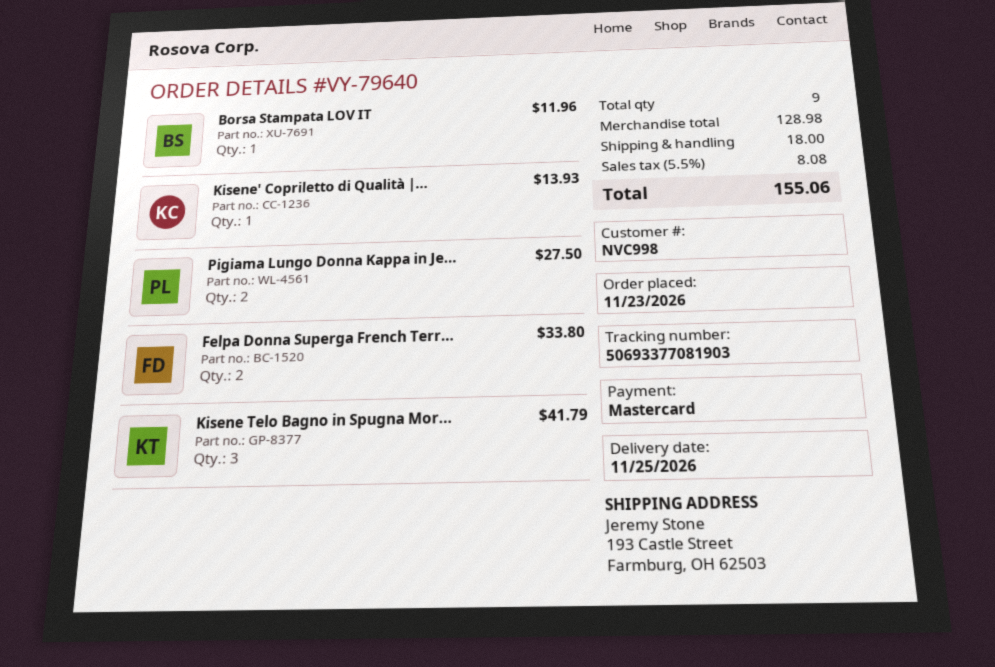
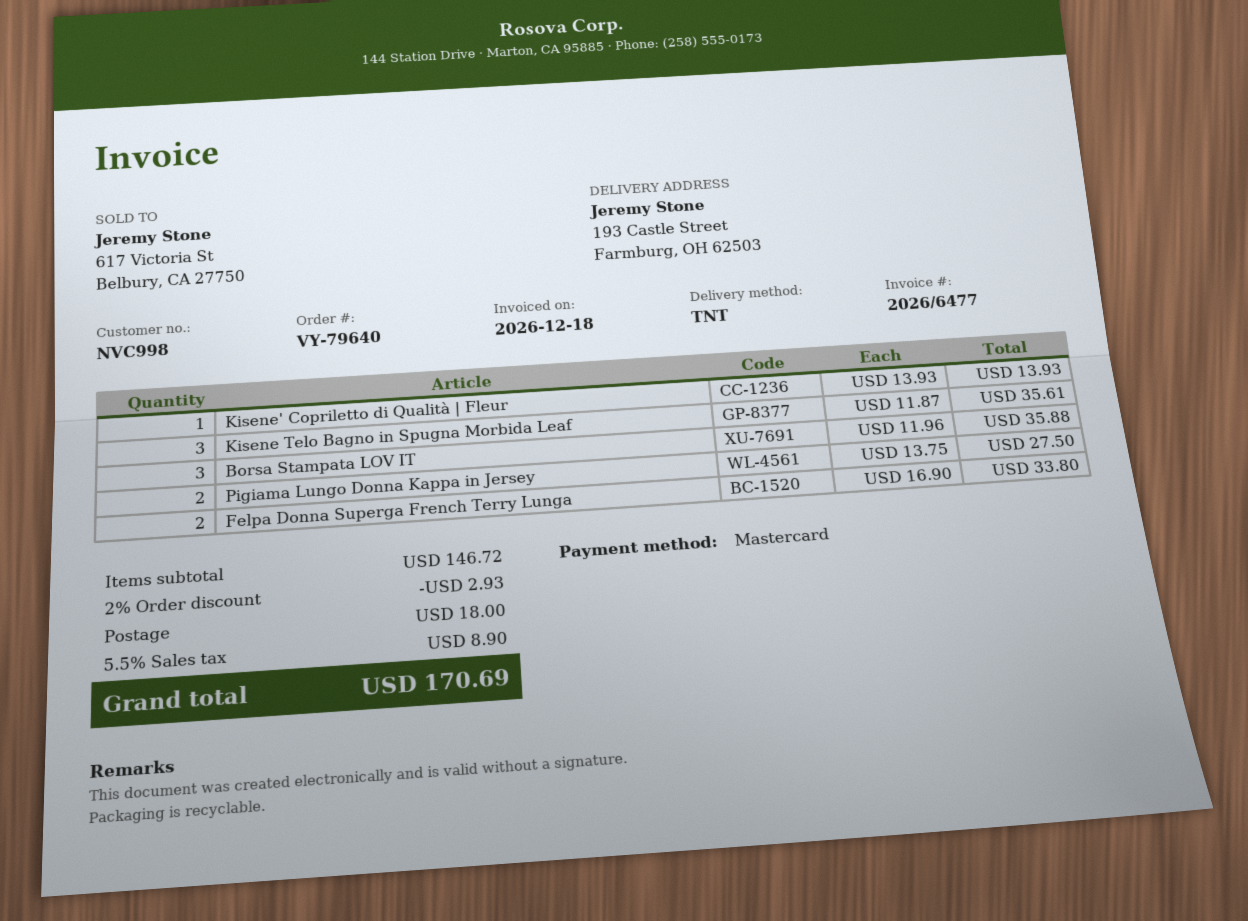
Borsa Stampata LOV IT: 1 for 11.96 -> 3 for 35.88
Kisene Telo Bagno in Spugna Mor...: 3 for 41.79 -> 3 for 35.61
subtotal: 128.98 -> 146.72
discount: none -> 2% = 2.93
tax: 5.5% = 8.08 -> 5.5% = 8.90
total: 155.06 -> 170.69

